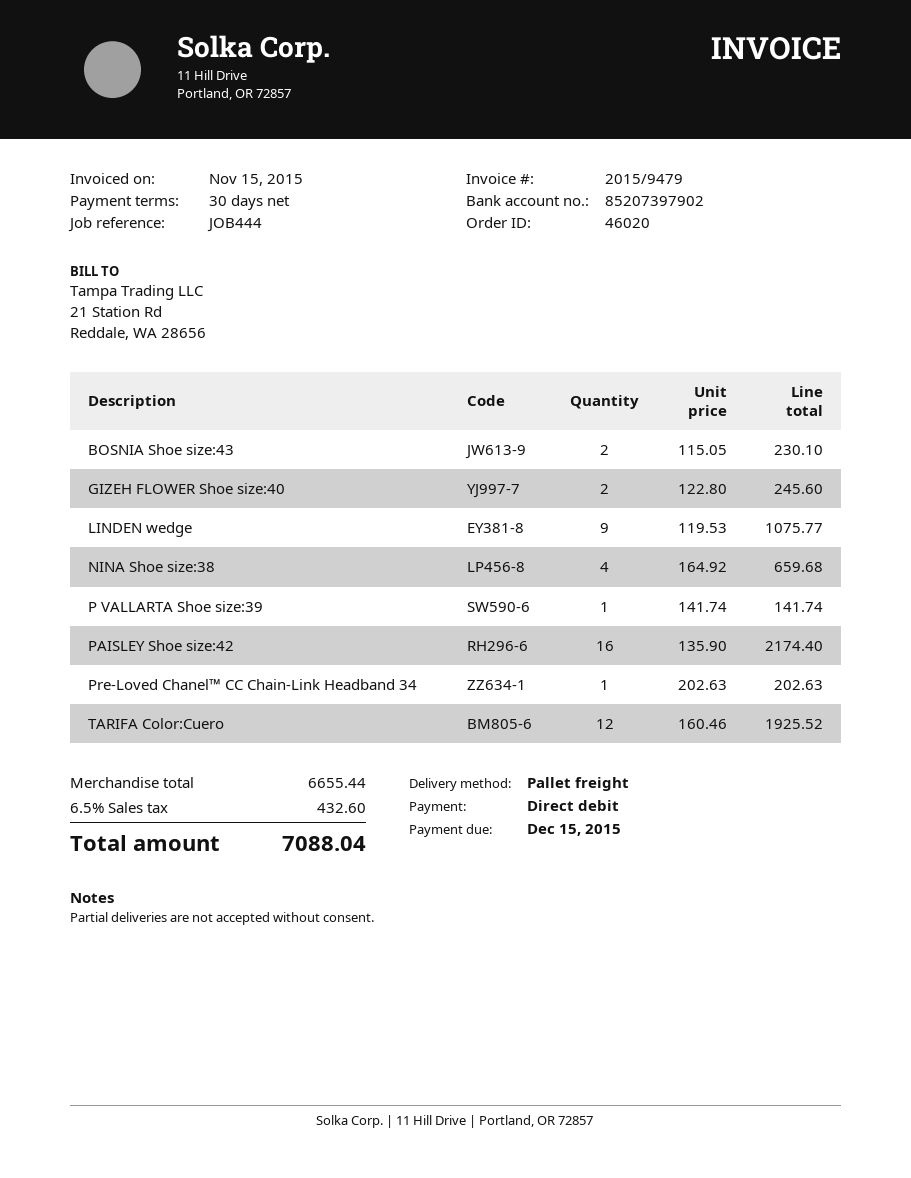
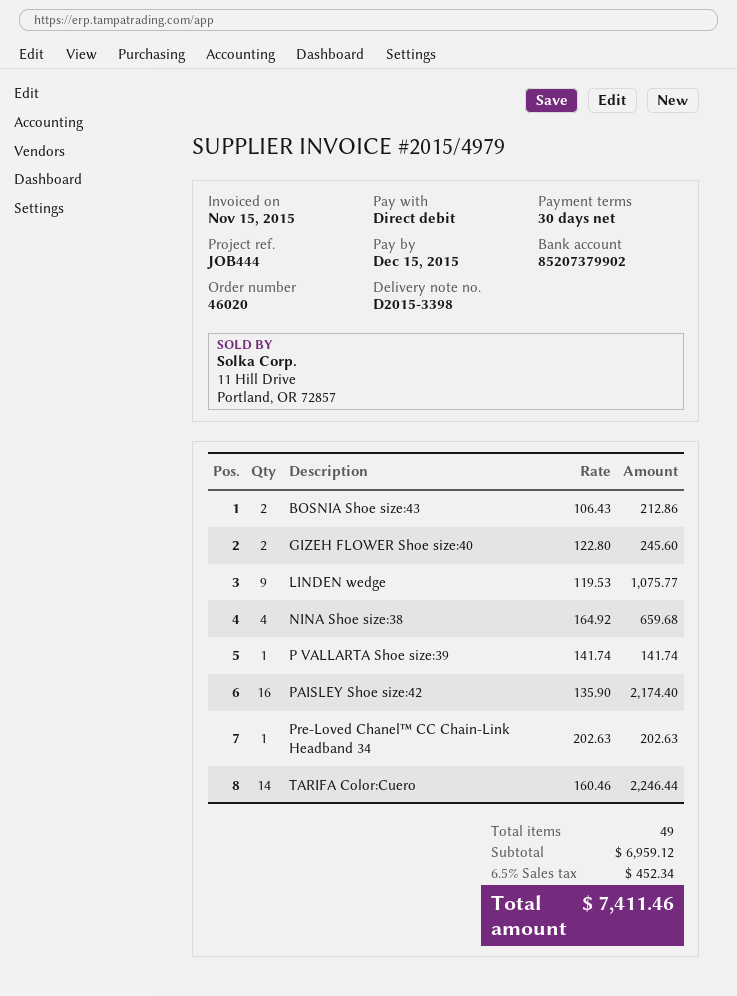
invoice number: 2015/9479 -> 2015/4979
bank account: 85207397902 -> 85207379902
BOSNIA Shoe size:43: 2 x 115.05 = 230.10 -> 2 x 106.43 = 212.86
TARIFA Color:Cuero: 12 x 160.46 = 1925.52 -> 14 x 160.46 = 2246.44
subtotal: 6655.44 -> 6959.12
tax: 6.5% = 432.60 -> 6.5% = 452.34
total: 7088.04 -> 7411.46

